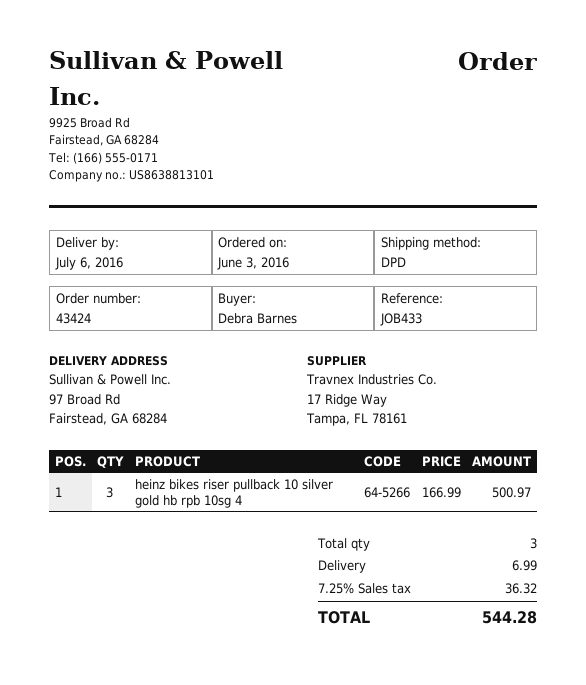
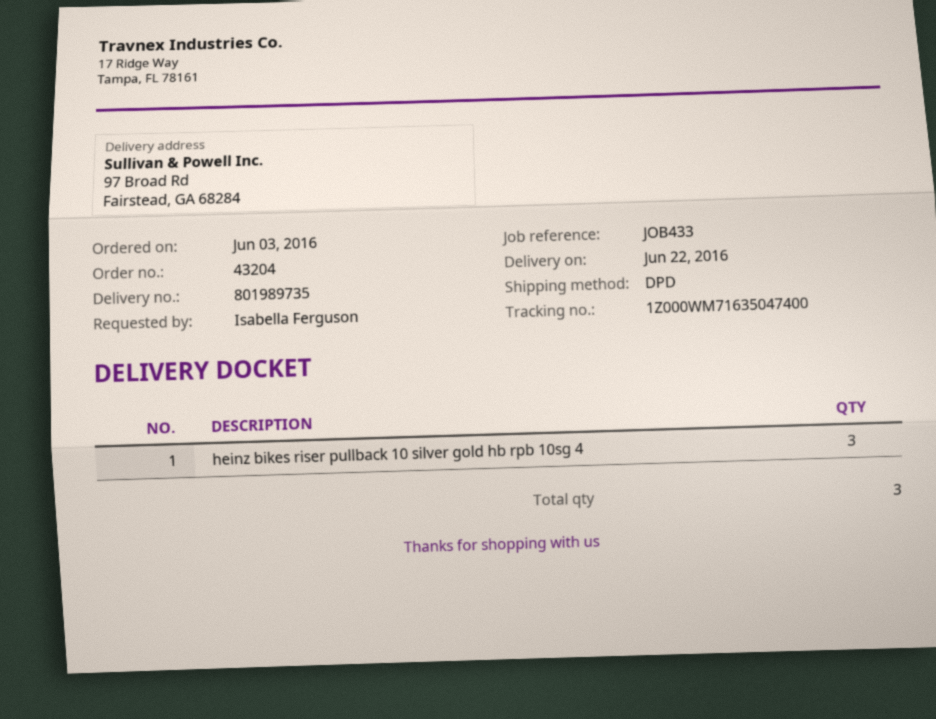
order number: 43424 -> 43204
delivery date: 2016-07-06 -> 2016-06-22
ordered by: Debra Barnes -> Isabella Ferguson

